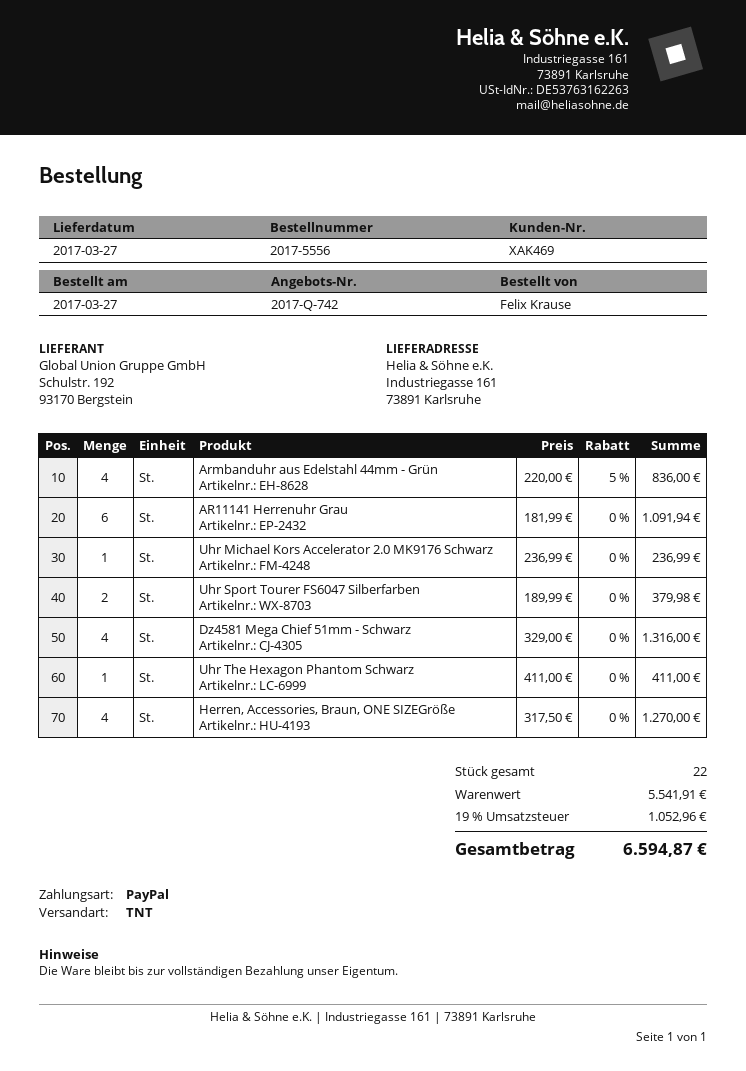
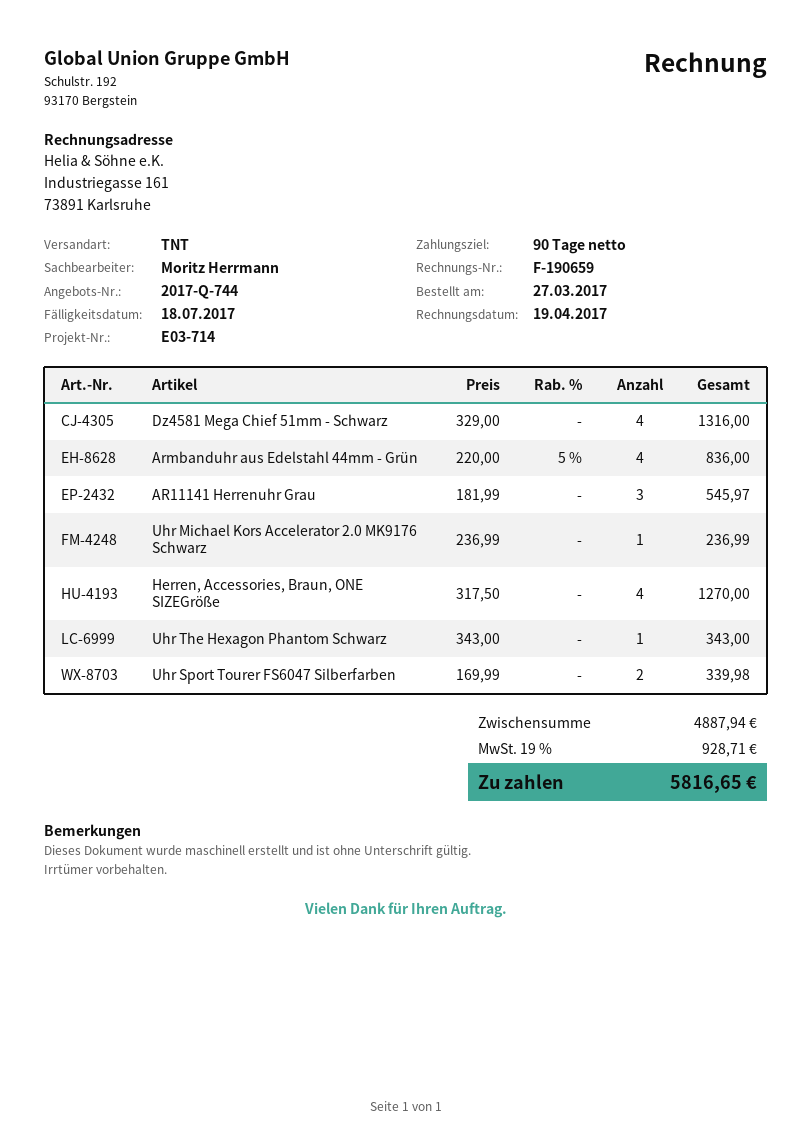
quote number: 2017-Q-742 -> 2017-Q-744
AR11141 Herrenuhr Grau: 6 x 181.99 = 1091.94 -> 3 x 181.99 = 545.97
Uhr Sport Tourer FS6047 Silberfarben: 2 x 189.99 = 379.98 -> 2 x 169.99 = 339.98
Uhr The Hexagon Phantom Schwarz: 1 x 411.00 = 411.00 -> 1 x 343.00 = 343.00
subtotal: 5541.91 -> 4887.94
tax: 19% = 1052.96 -> 19% = 928.71
total: 6594.87 -> 5816.65

